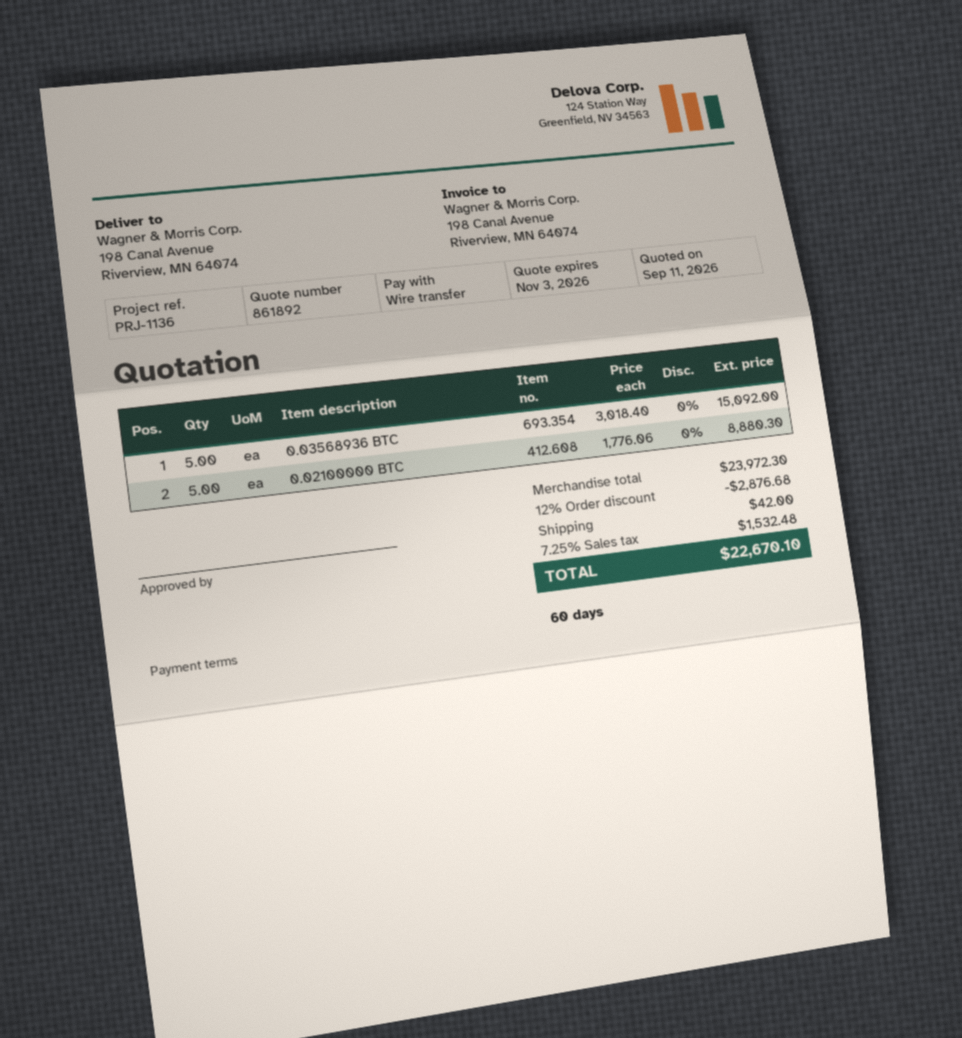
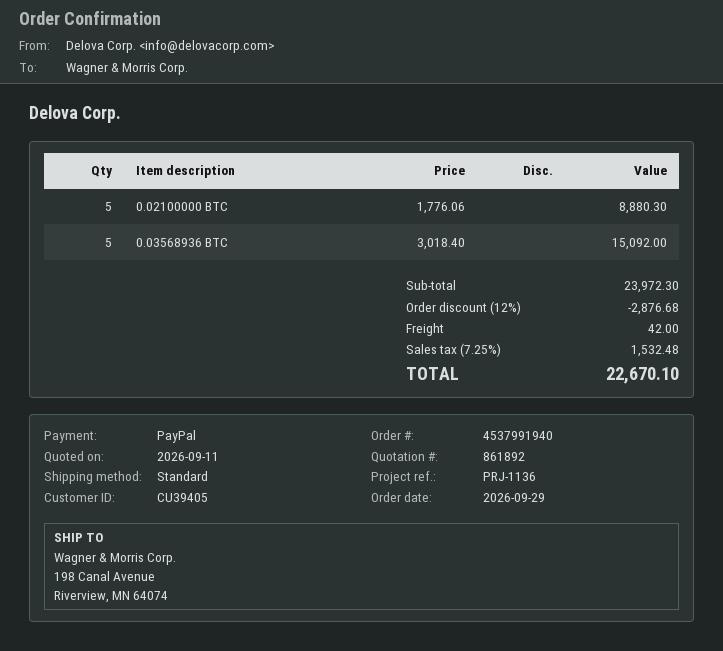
payment method: bank transfer -> PayPal

